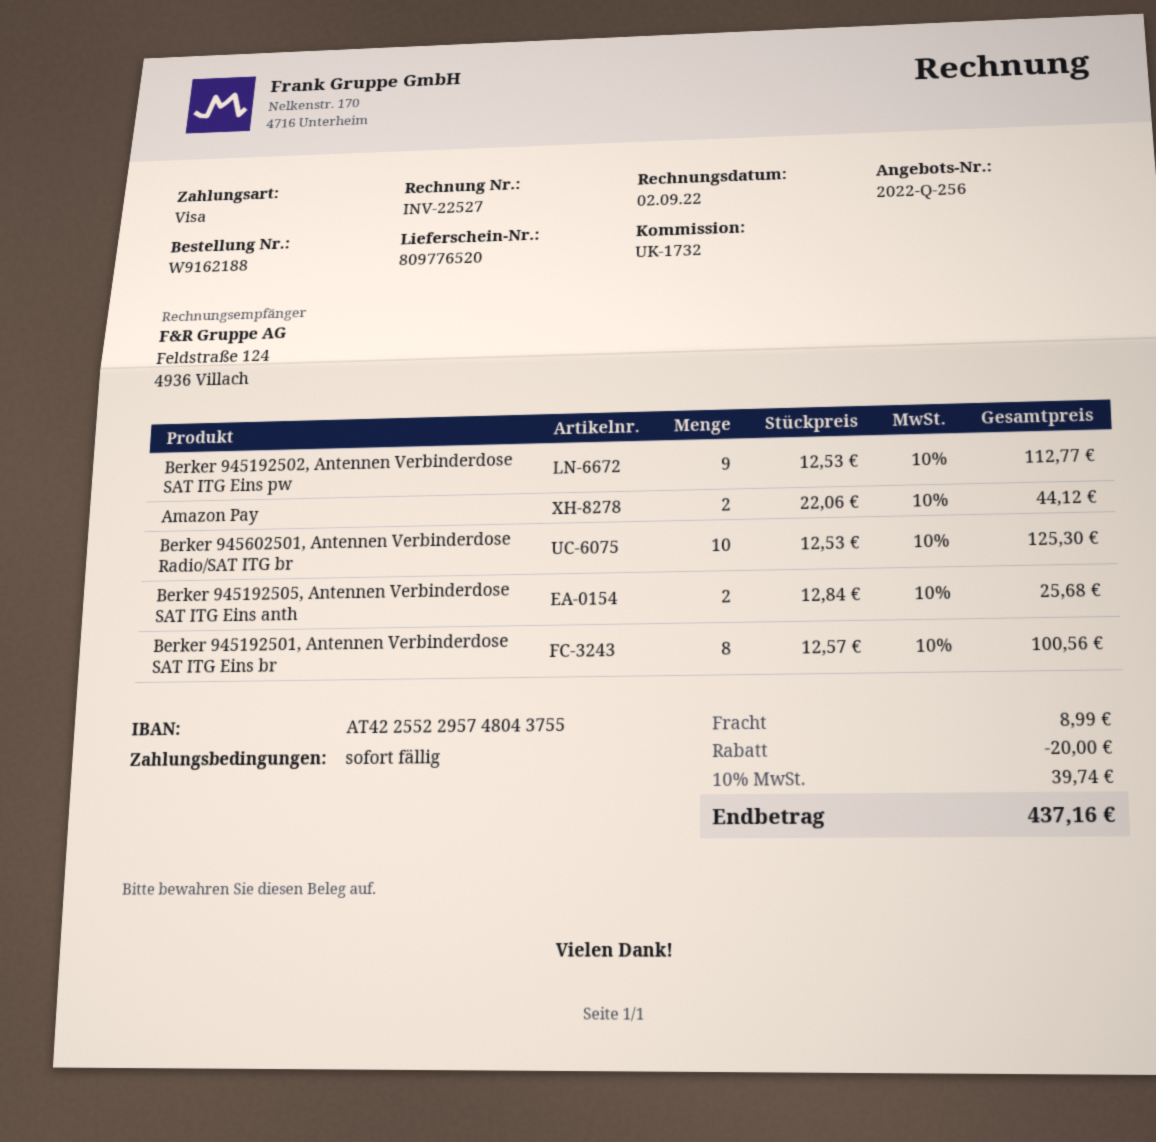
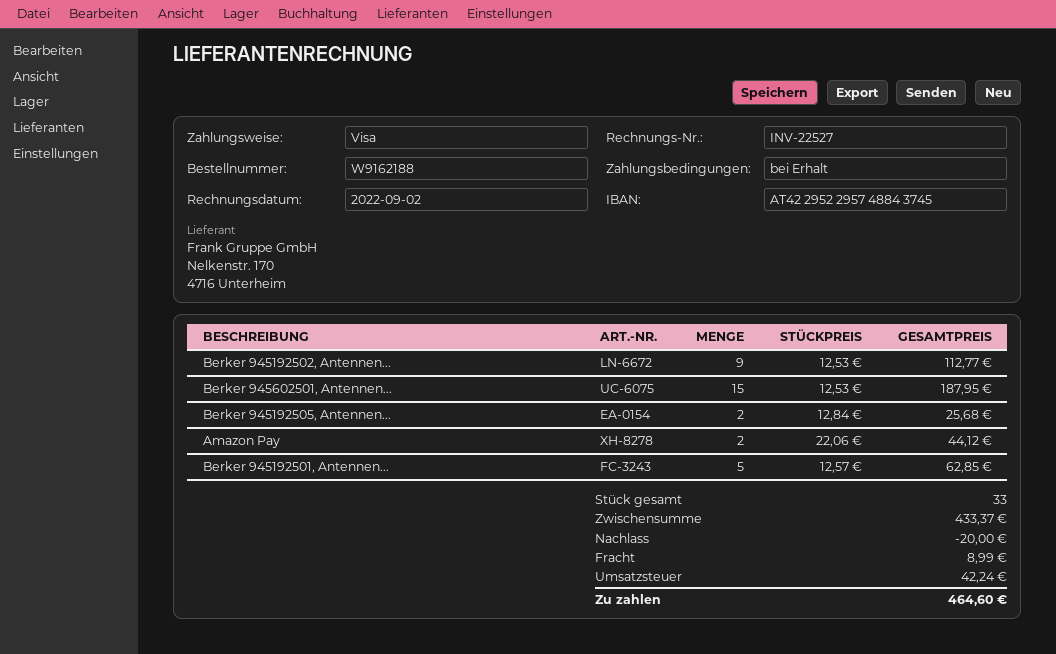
bank account: AT422552295748043755 -> AT422952295748843745
Berker 945602501, Antennen Verbinderdose Radio/SAT ITG br: 10 x 12.53 = 125.30 -> 15 x 12.53 = 187.95
Berker 945192501, Antennen Verbinderdose SAT ITG Eins br: 8 x 12.57 = 100.56 -> 5 x 12.57 = 62.85
tax: 39.74 -> 42.24
total: 437.16 -> 464.60

